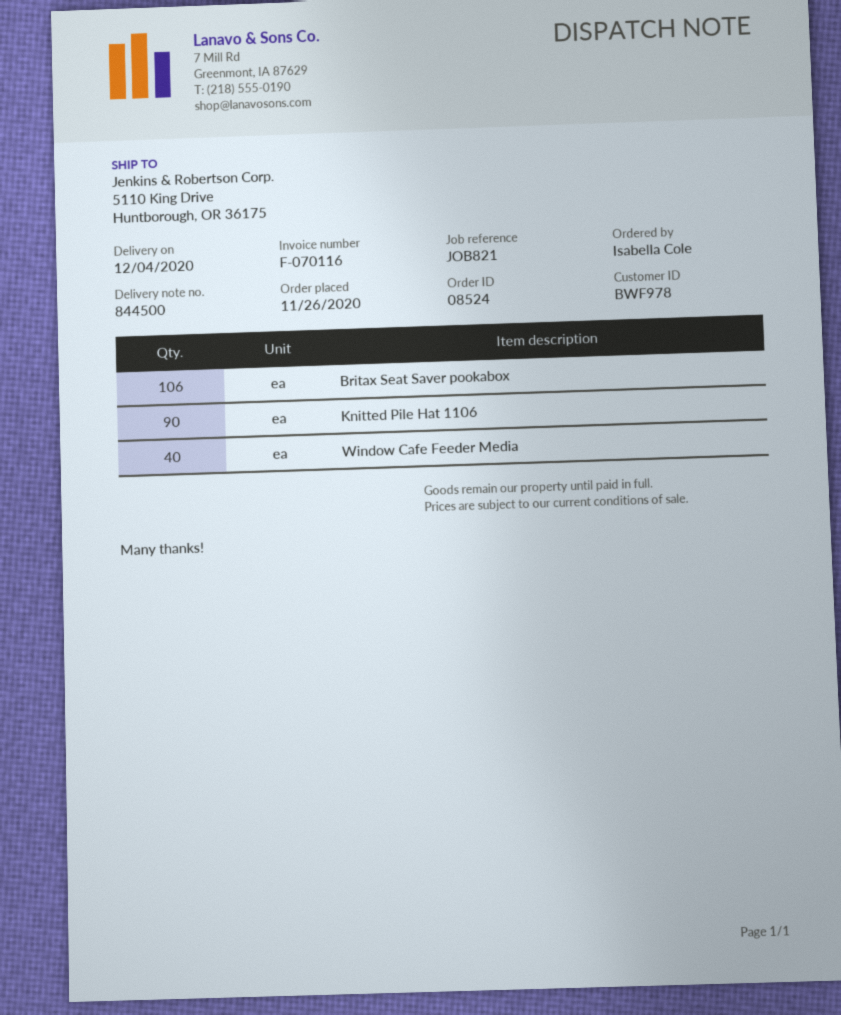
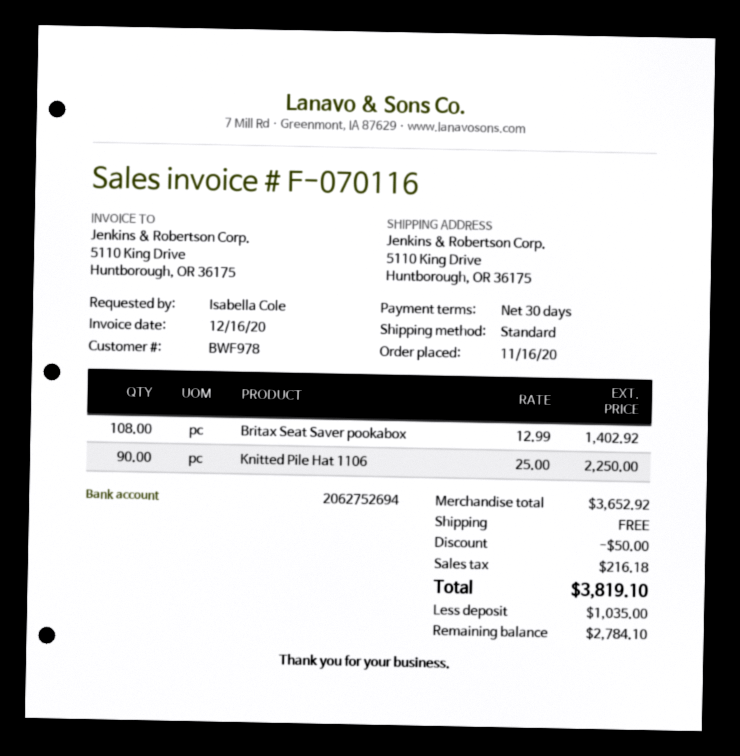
order date: 2020-11-26 -> 2020-11-16
Britax Seat Saver pookabox: 106 -> 108
Window Cafe Feeder Media: 40 -> none

